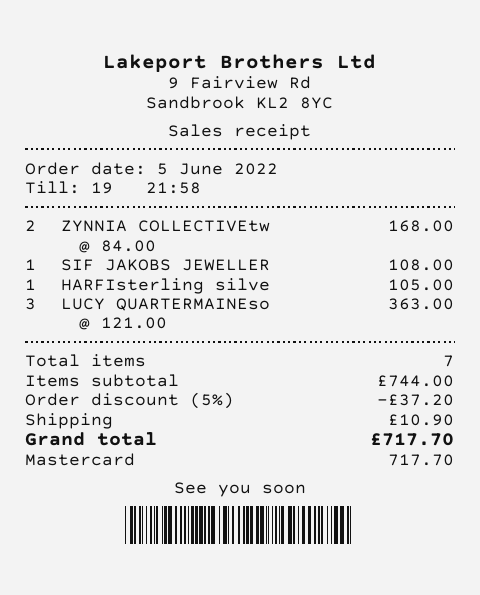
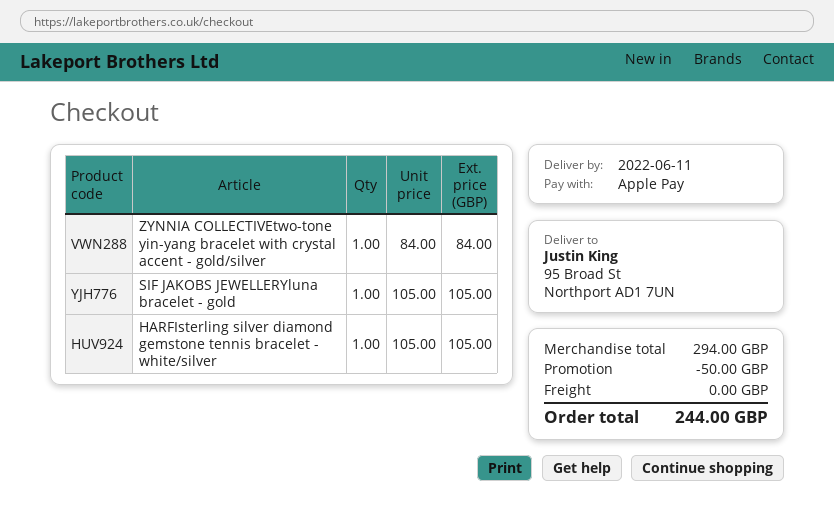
payment method: Mastercard -> Apple Pay
ZYNNIA COLLECTIVEtw: 2 x 84.00 = 168.00 -> 1 x 84.00 = 84.00
SIF JAKOBS JEWELLER: 1 x 108.00 = 108.00 -> 1 x 105.00 = 105.00
LUCY QUARTERMAINEso: 3 x 121.00 = 363.00 -> none
subtotal: 744.00 -> 294.00
discount: 37.20 -> 50.00
shipping: 10.90 -> 0.00
total: 717.70 -> 244.00

